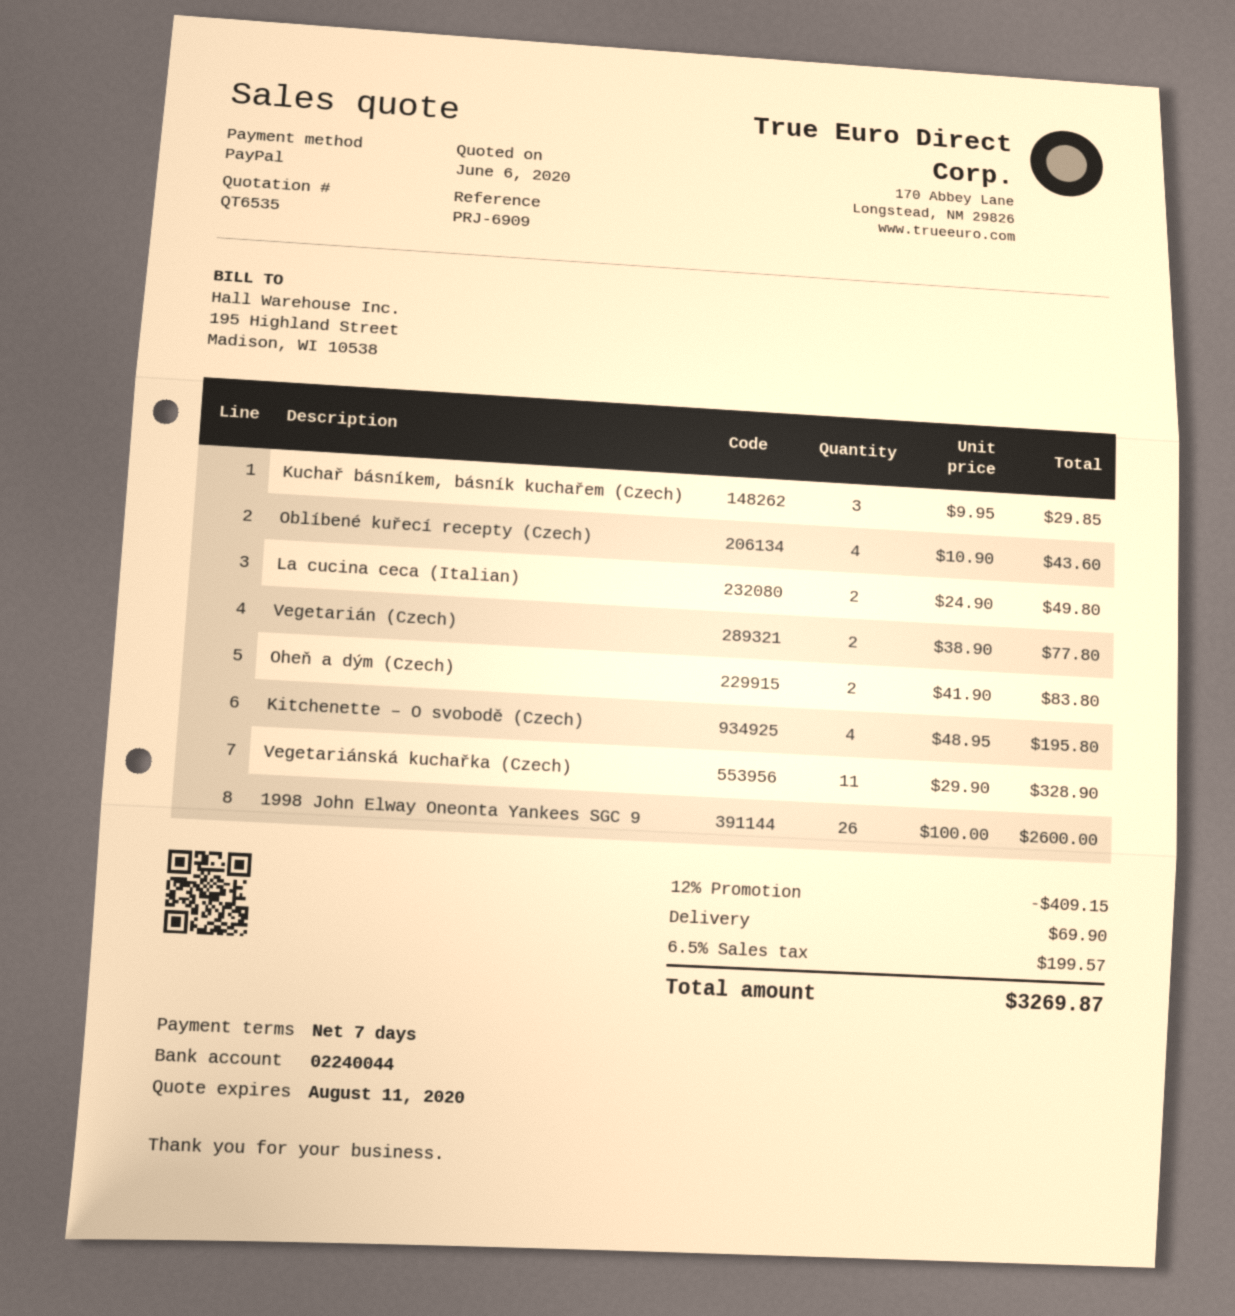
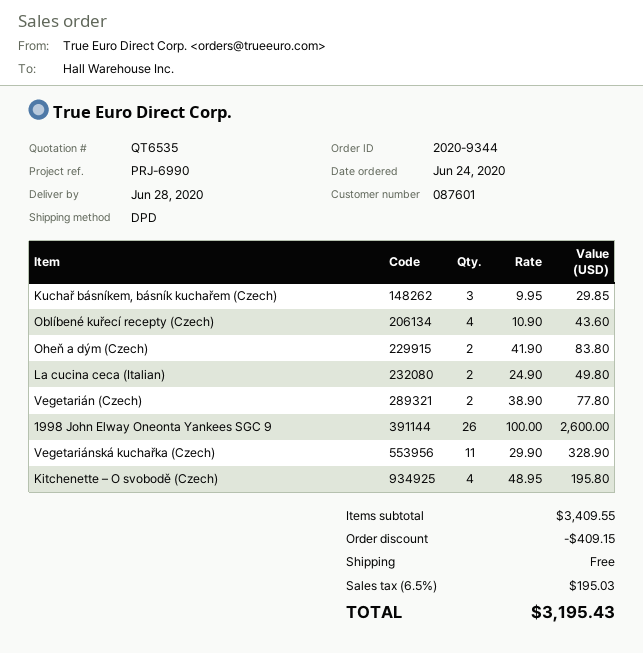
reference: PRJ-6909 -> PRJ-6990
shipping: 69.90 -> 0.00
tax: 6.5% = 199.57 -> 6.5% = 195.03
total: 3269.87 -> 3195.43

